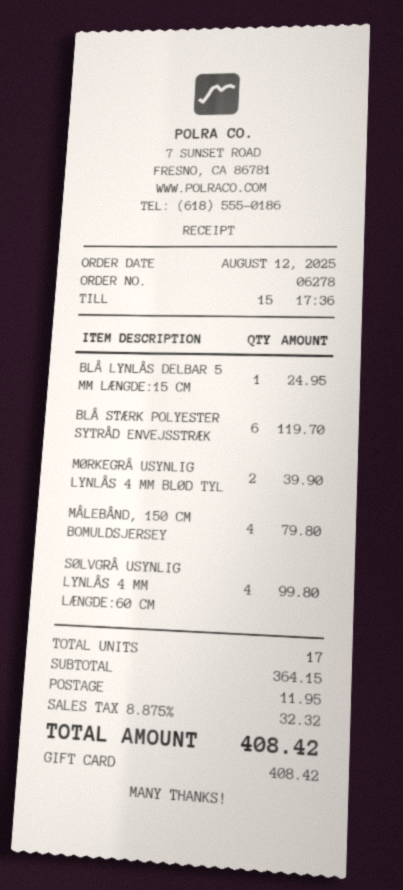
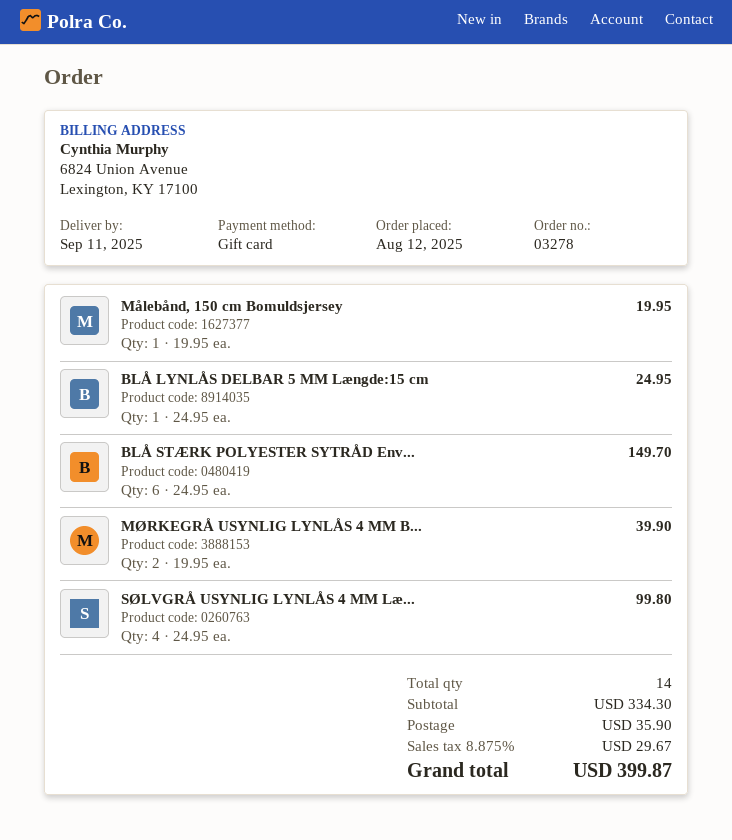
order number: 06278 -> 03278
BLÅ STÆRK POLYESTER SYTRÅD ENVEJSSTRÆK: 6 for 119.70 -> 6 for 149.70
MÅLEBÅND, 150 CM BOMULDSJERSEY: 4 for 79.80 -> 1 for 19.95
total quantity: 17 -> 14
subtotal: 364.15 -> 334.30
shipping: 11.95 -> 35.90
tax: 8.875% = 32.32 -> 8.875% = 29.67
total: 408.42 -> 399.87

